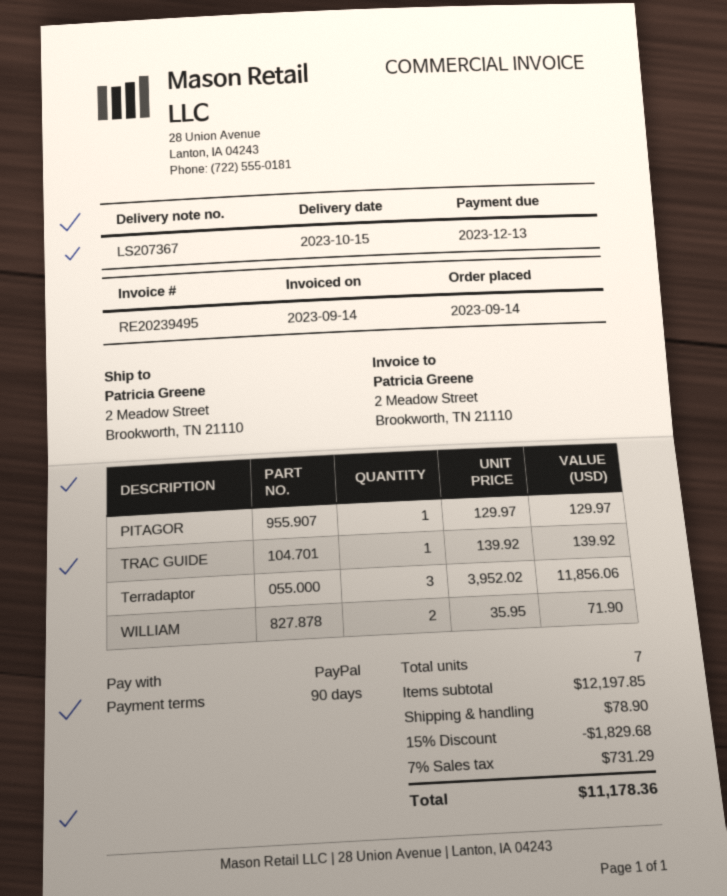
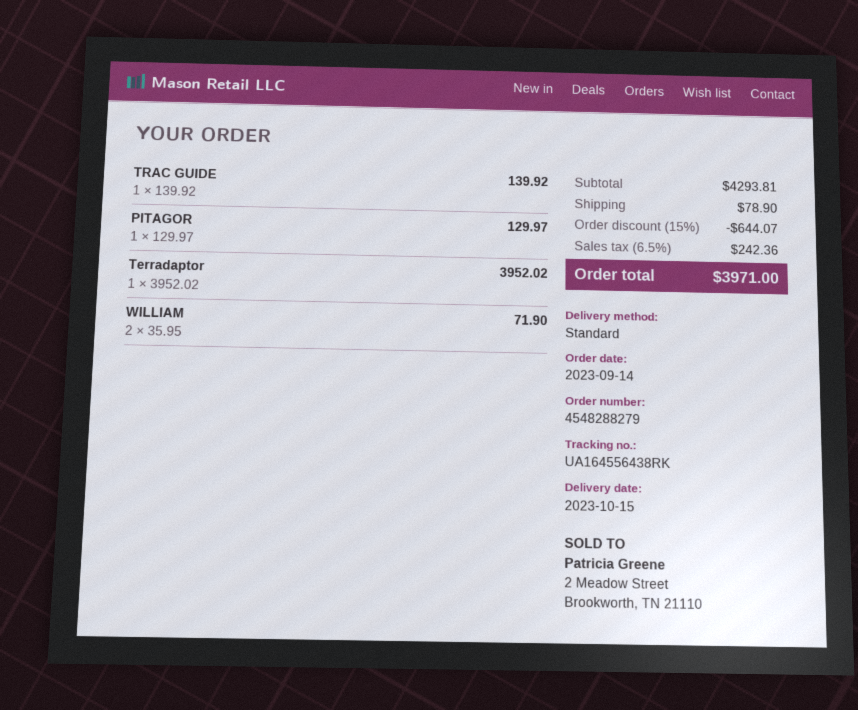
Terradaptor: 3 x 3952.02 = 11856.06 -> 1 x 3952.02 = 3952.02
subtotal: 12197.85 -> 4293.81
discount: 15% = 1829.68 -> 15% = 644.07
tax: 7% = 731.29 -> 6.5% = 242.36
total: 11178.36 -> 3971.00

